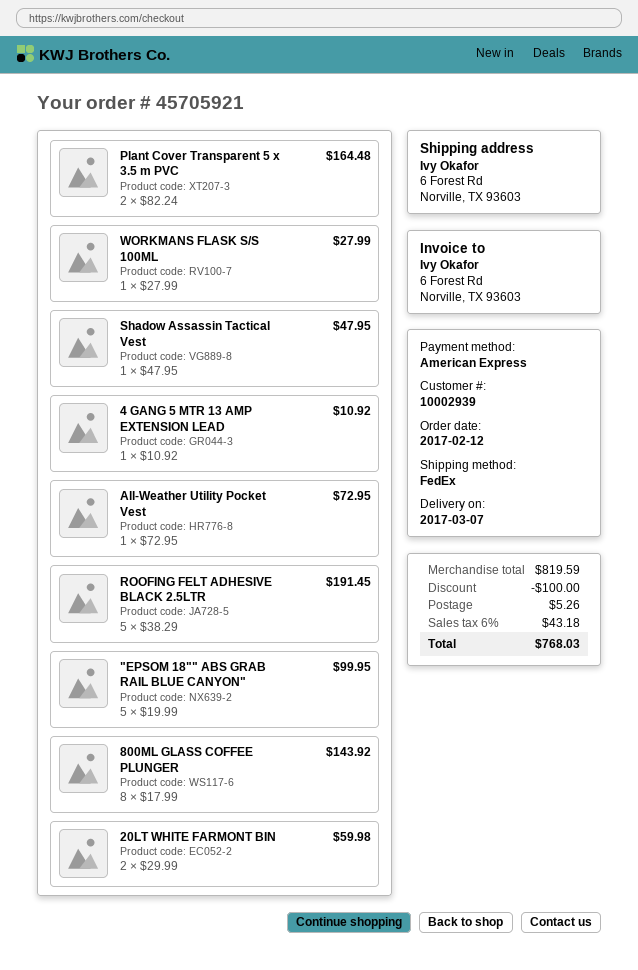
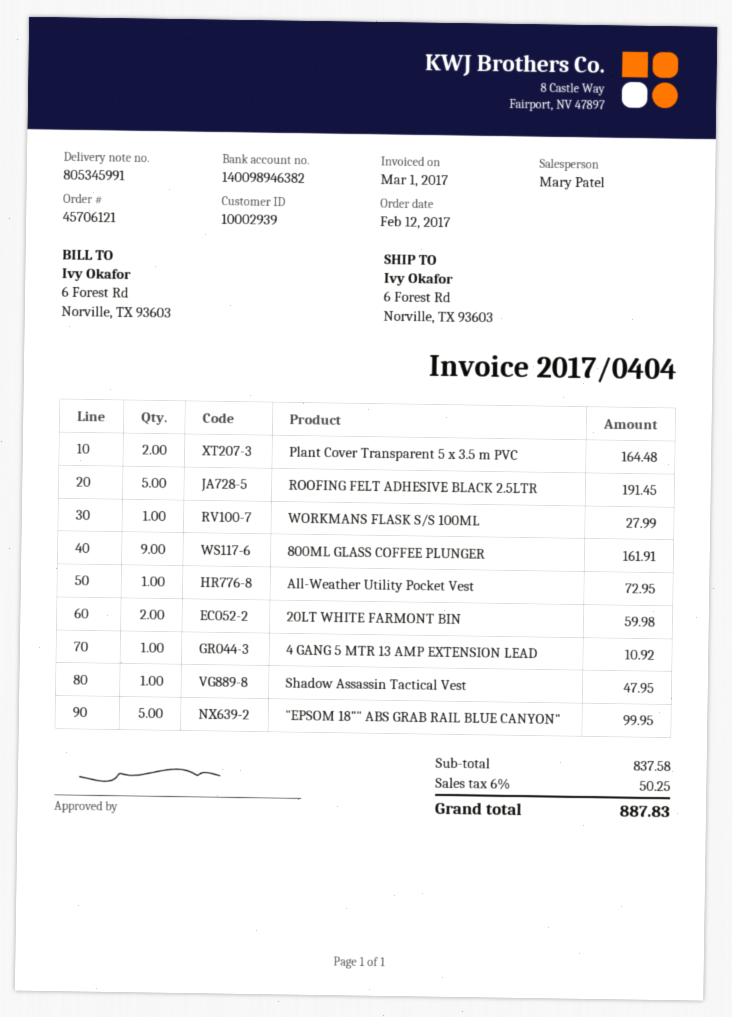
order number: 45705921 -> 45706121
800ML GLASS COFFEE PLUNGER: 8 for 143.92 -> 9 for 161.91
subtotal: 819.59 -> 837.58
discount: 100.00 -> none
shipping: 5.26 -> none
tax: 6% = 43.18 -> 6% = 50.25
total: 768.03 -> 887.83

